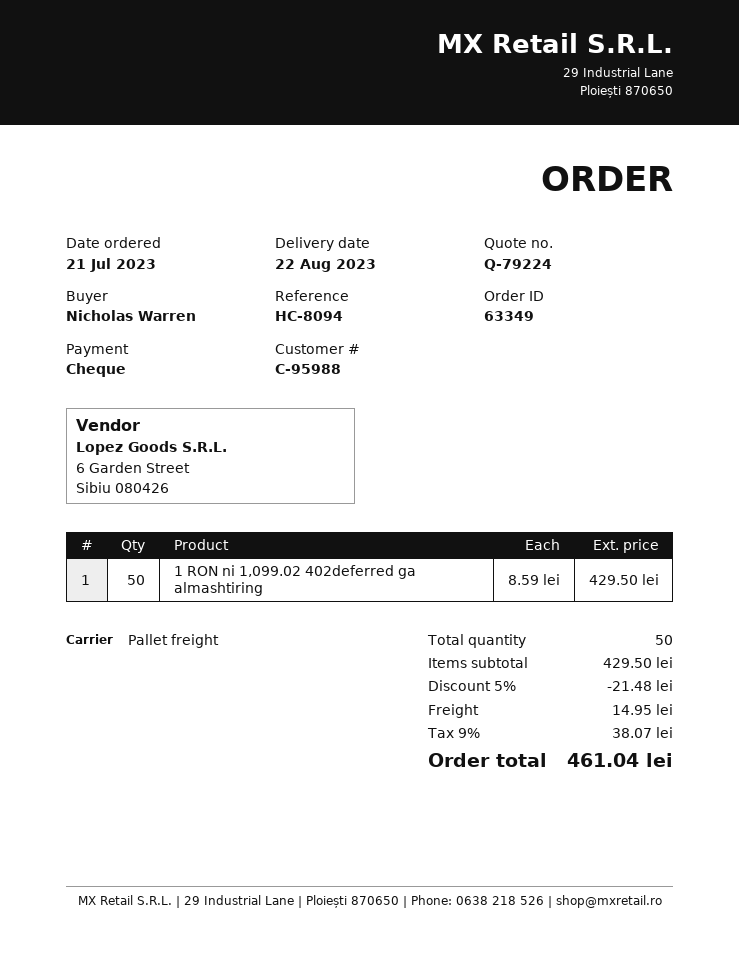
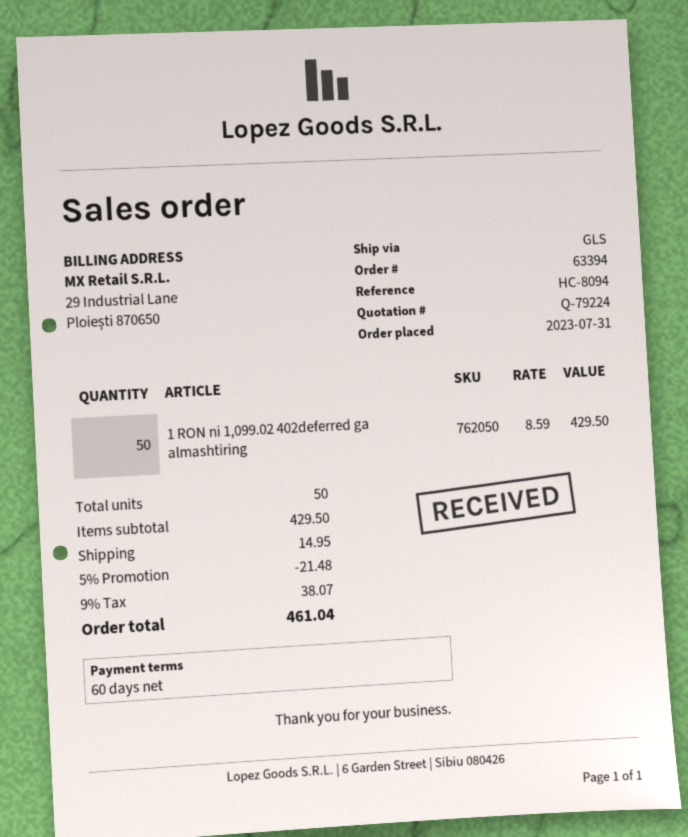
order number: 63349 -> 63394
order date: 2023-07-21 -> 2023-07-31
shipping method: pallet freight -> GLS

